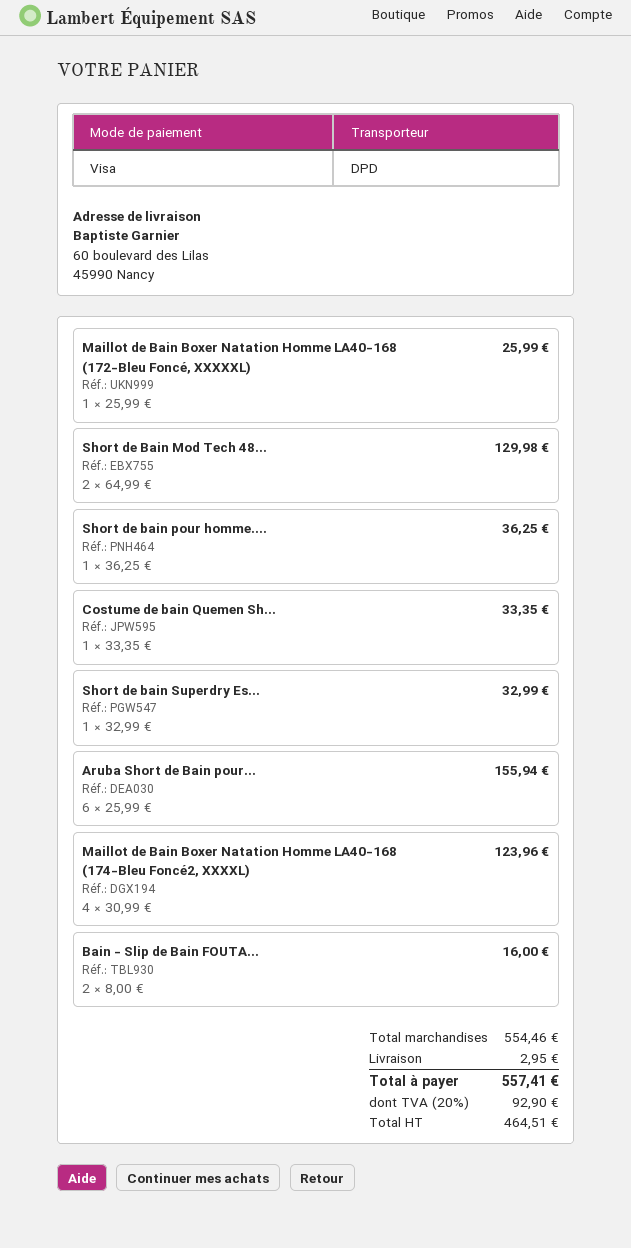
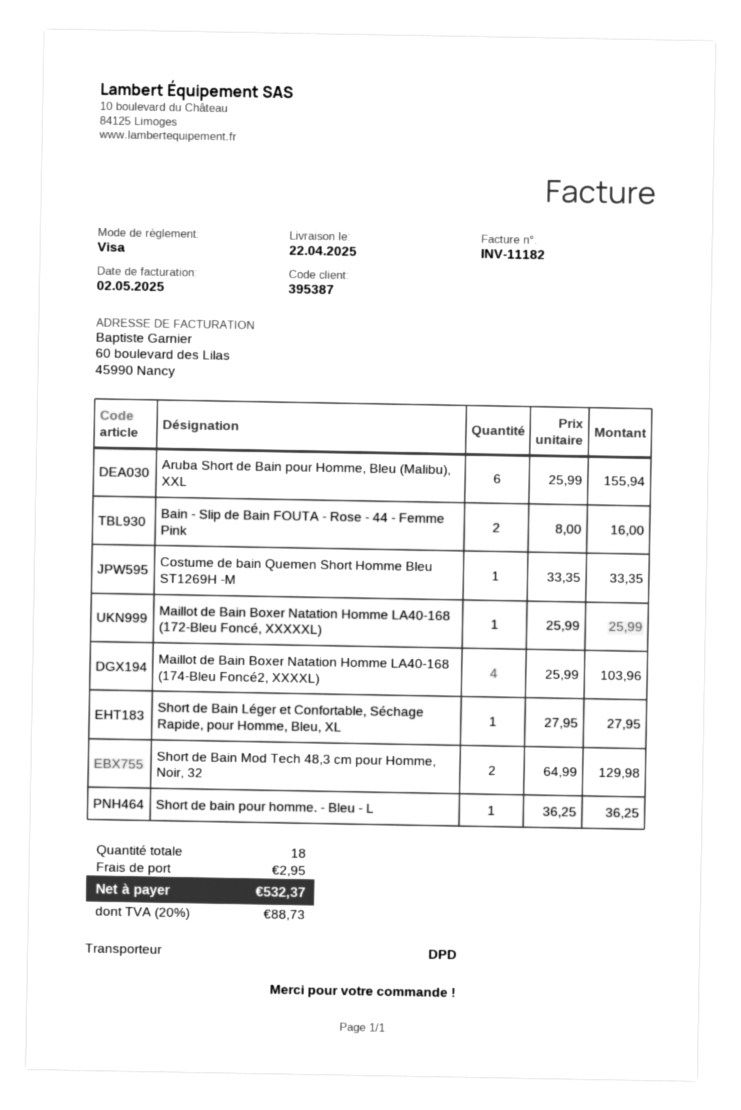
Short de bain Superdry Es...: 1 x 32.99 = 32.99 -> none
Maillot de Bain Boxer Natation Homme LA40-168 (174-Bleu Foncé2, XXXXL): 4 x 30.99 = 123.96 -> 4 x 25.99 = 103.96
Short de Bain Léger et Confortable, Séchage Rapide, pour Homme, Bleu, XL: none -> 1 x 27.95 = 27.95
tax: 20% = 92.90 -> 20% = 88.73
total: 557.41 -> 532.37

